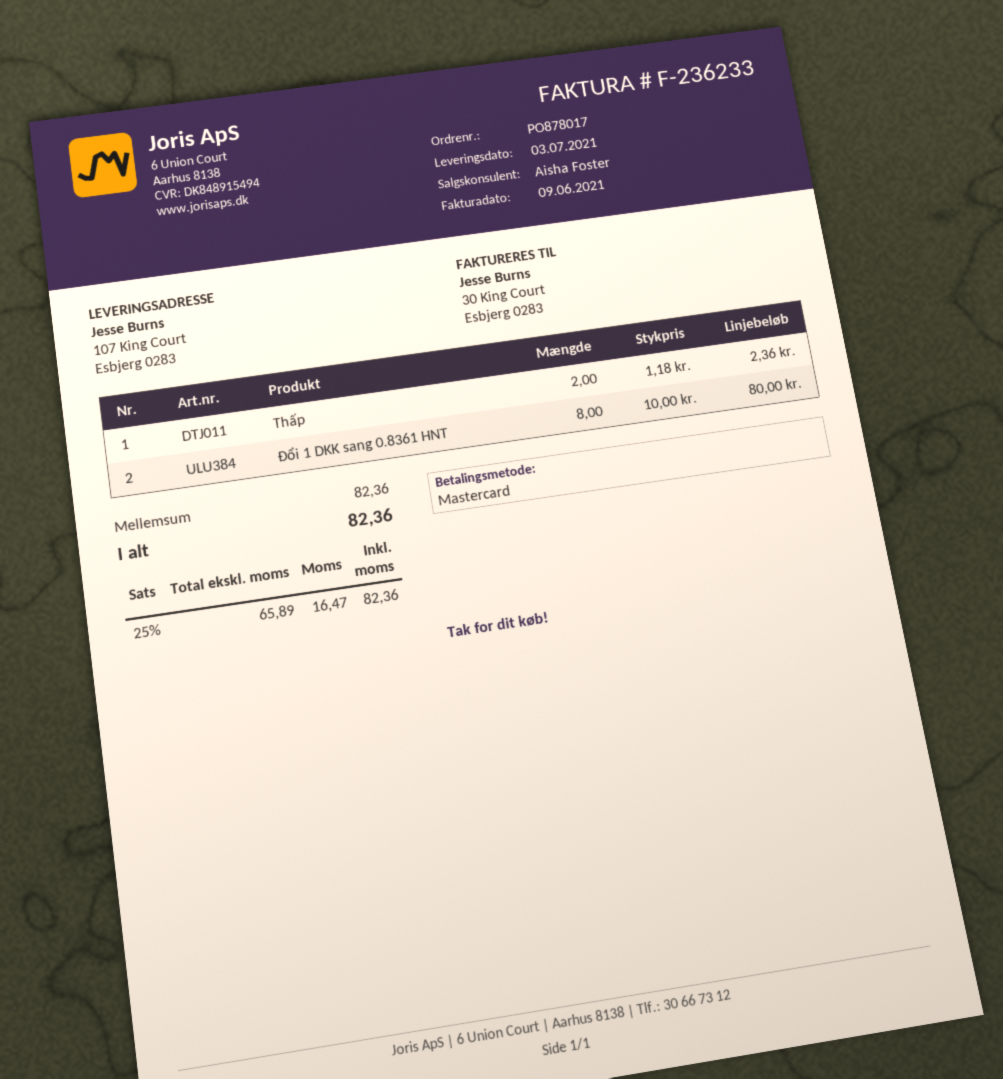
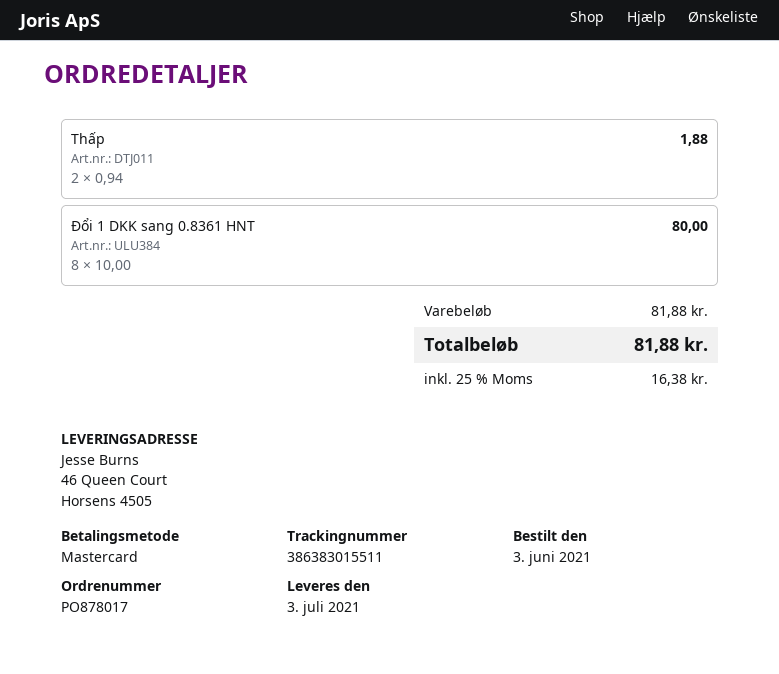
ship to: 107 King Court, Esbjerg 0283 -> 46 Queen Court, Horsens 4505
Thấp: 2 x 1.18 = 2.36 -> 2 x 0.94 = 1.88
subtotal: 82.36 -> 81.88
tax: 25% = 16.47 -> 25% = 16.38
total: 82.36 -> 81.88

